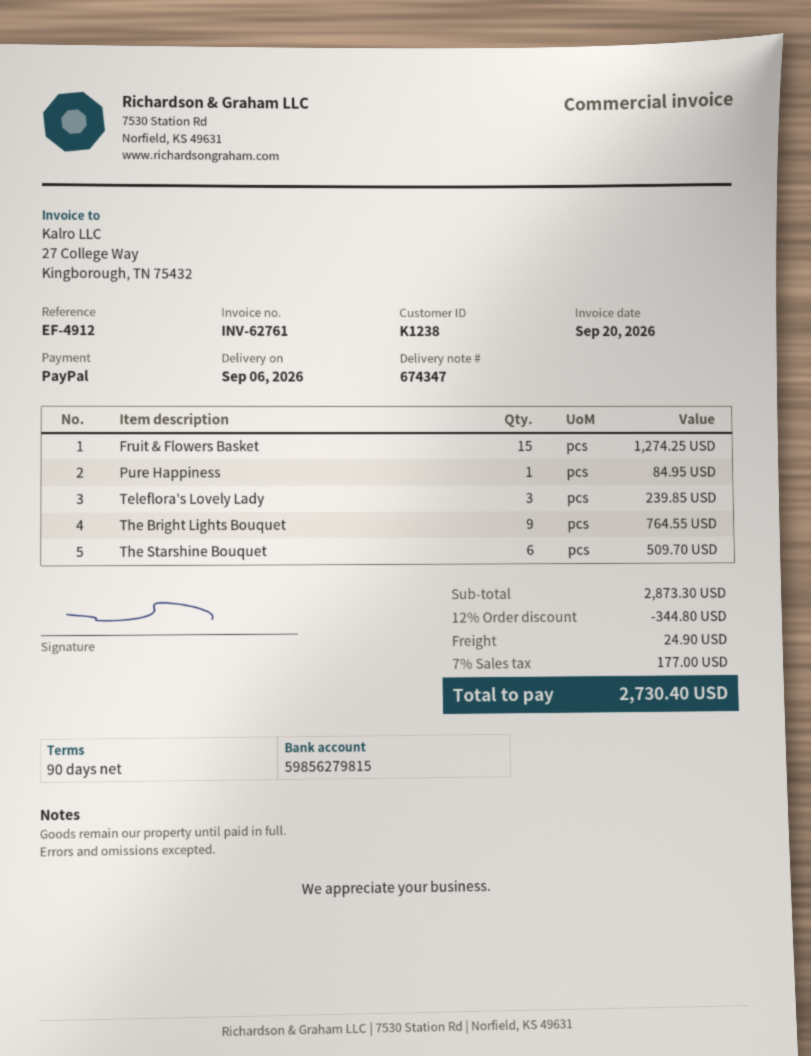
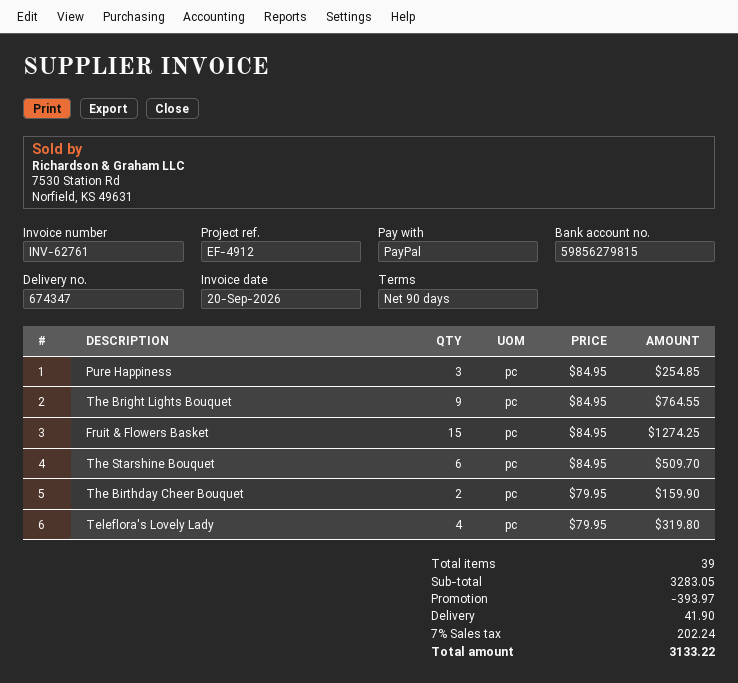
Pure Happiness: 1 for 84.95 -> 3 for 254.85
Teleflora's Lovely Lady: 3 for 239.85 -> 4 for 319.80
The Birthday Cheer Bouquet: none -> 2 for 159.90
subtotal: 2873.30 -> 3283.05
discount: 344.80 -> 393.97
shipping: 24.90 -> 41.90
tax: 7% = 177.00 -> 7% = 202.24
total: 2730.40 -> 3133.22

